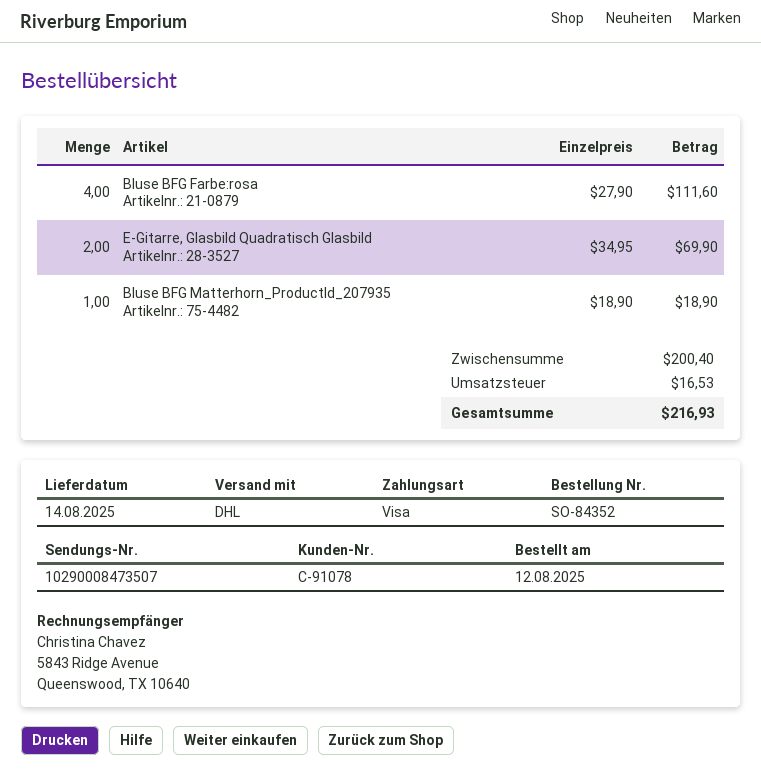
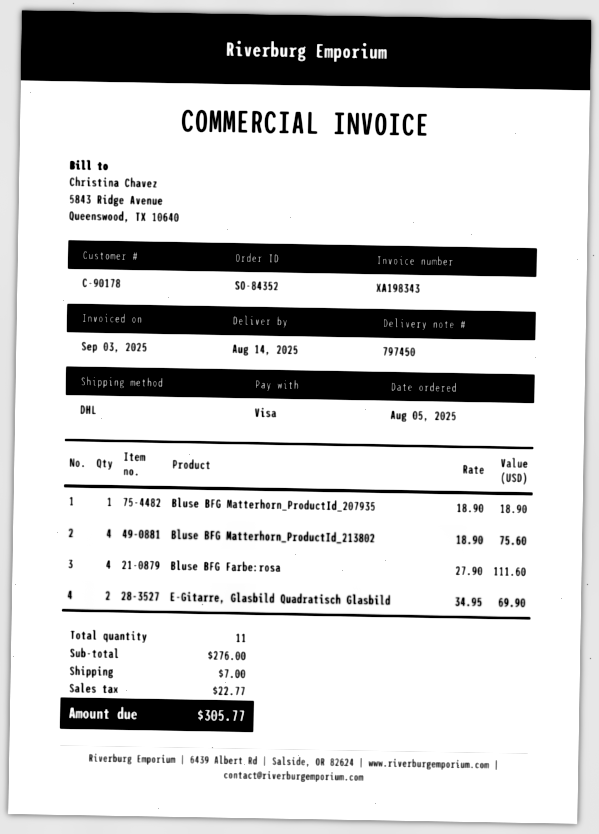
order date: 2025-08-12 -> 2025-08-05
customer number: C-91078 -> C-90178
Bluse BFG Matterhorn_ProductId_213802: none -> 4 x 18.90 = 75.60
subtotal: 200.40 -> 276.00
shipping: none -> 7.00
tax: 16.53 -> 22.77
total: 216.93 -> 305.77

